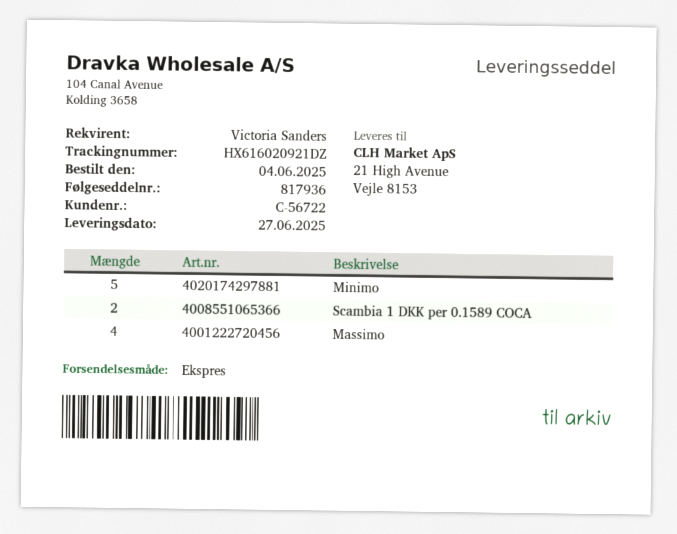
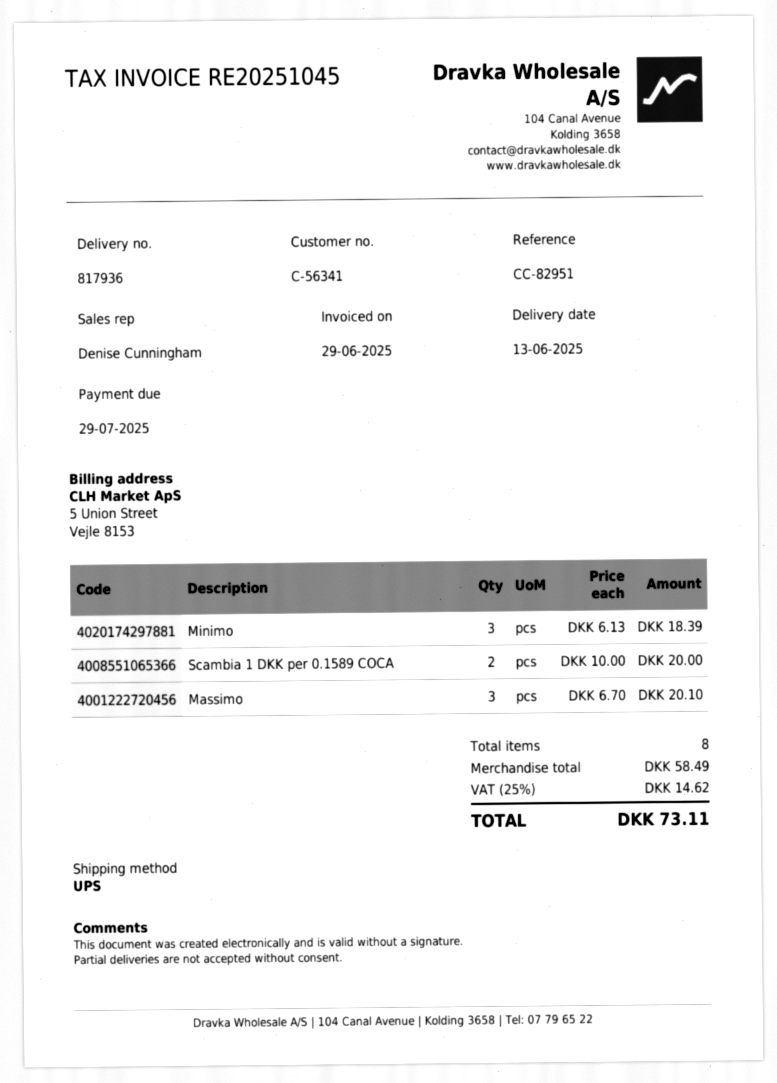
delivery date: 2025-06-27 -> 2025-06-13
customer number: C-56722 -> C-56341
shipping method: express -> UPS
Minimo: 5 -> 3
Massimo: 4 -> 3

